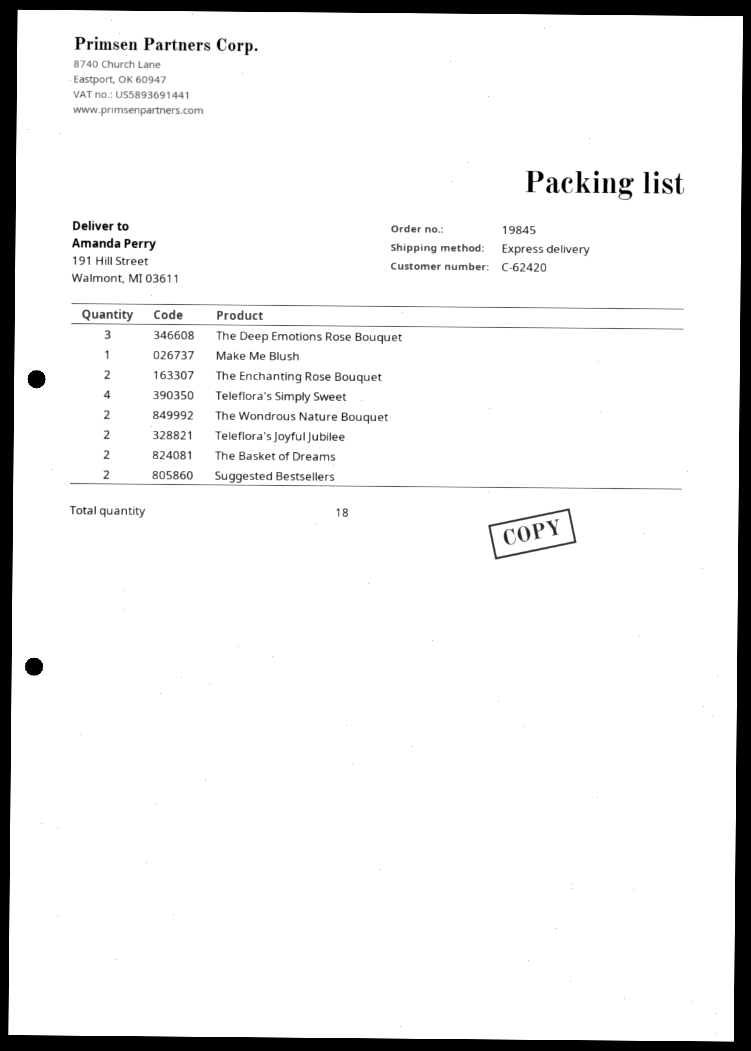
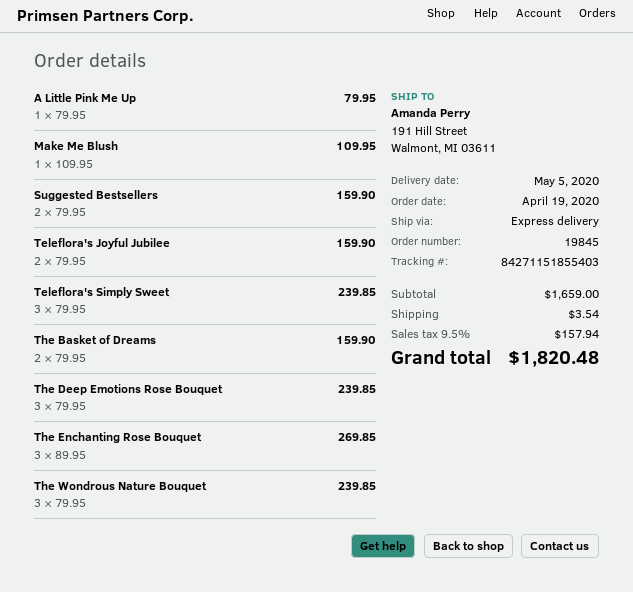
The Enchanting Rose Bouquet: 2 -> 3
Teleflora's Simply Sweet: 4 -> 3
The Wondrous Nature Bouquet: 2 -> 3
A Little Pink Me Up: none -> 1

